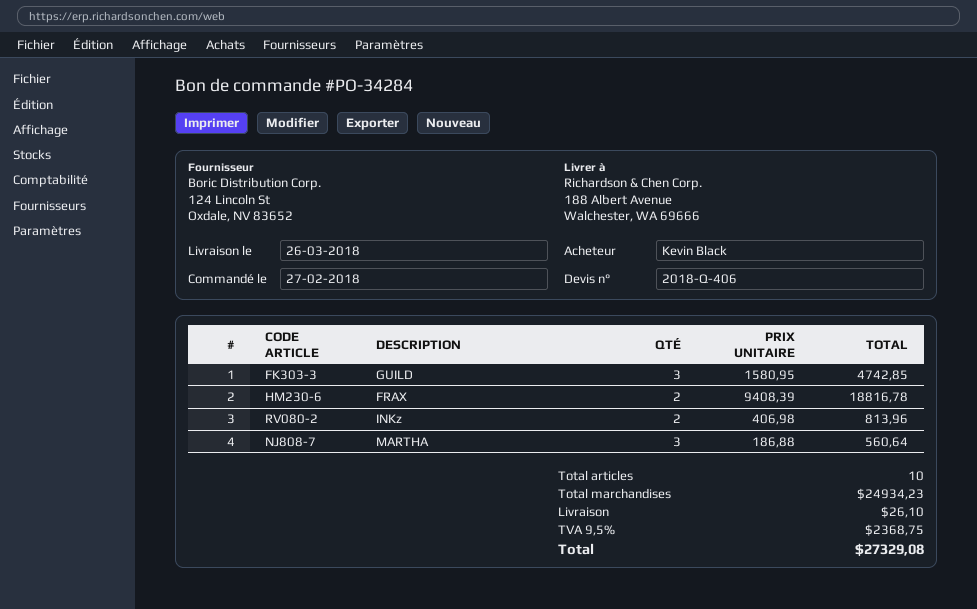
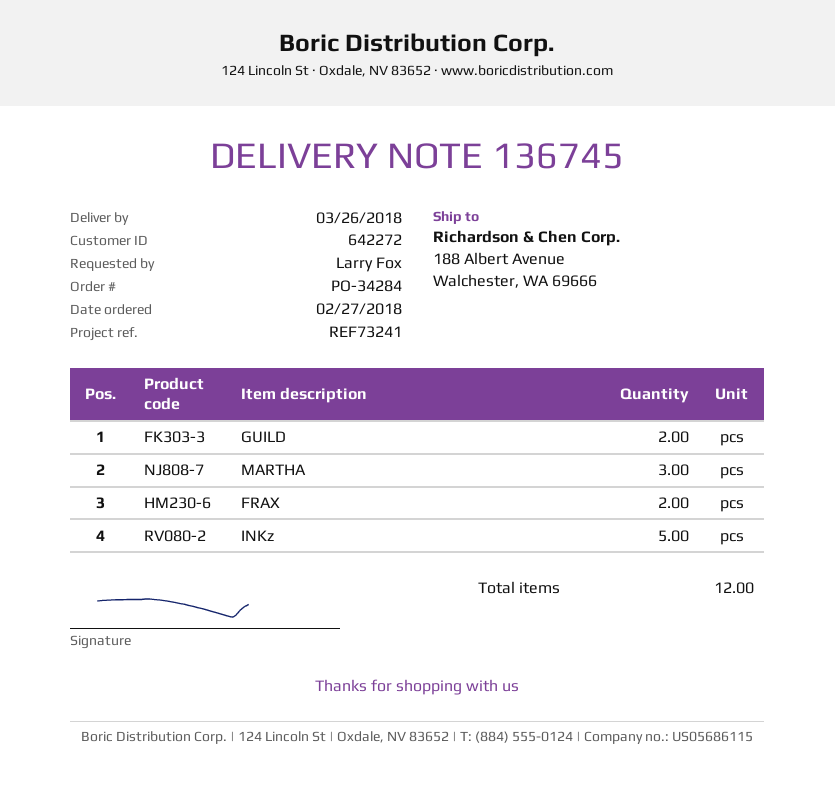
ordered by: Kevin Black -> Larry Fox
GUILD: 3 -> 2
INKz: 2 -> 5
total quantity: 10 -> 12

